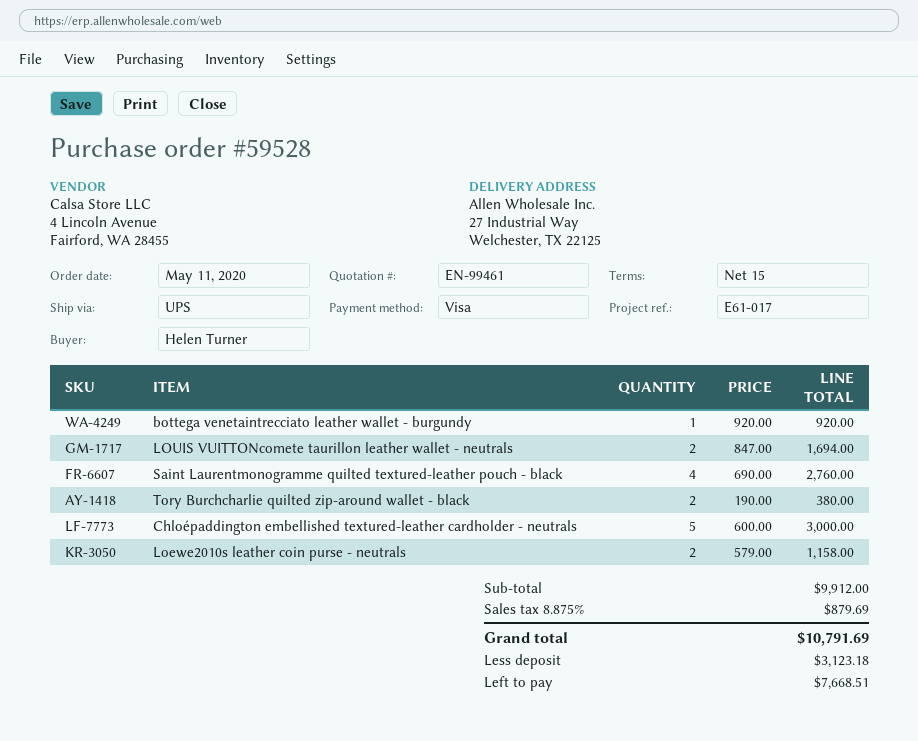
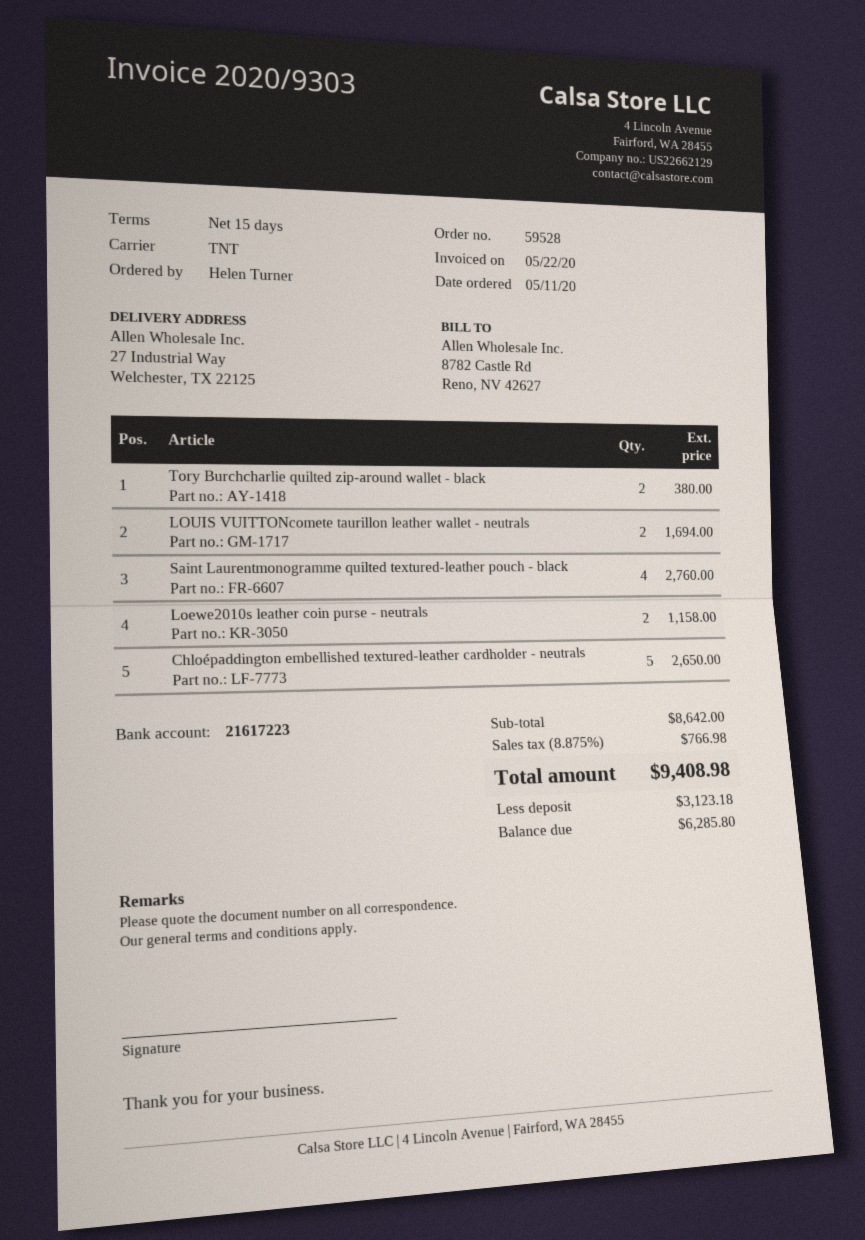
shipping method: UPS -> TNT
bottega venetaintrecciato leather wallet - burgundy: 1 for 920.00 -> none
Chloépaddington embellished textured-leather cardholder - neutrals: 5 for 3000.00 -> 5 for 2650.00
subtotal: 9912.00 -> 8642.00
tax: 8.875% = 879.69 -> 8.875% = 766.98
total: 10791.69 -> 9408.98
balance: 7668.51 -> 6285.80

